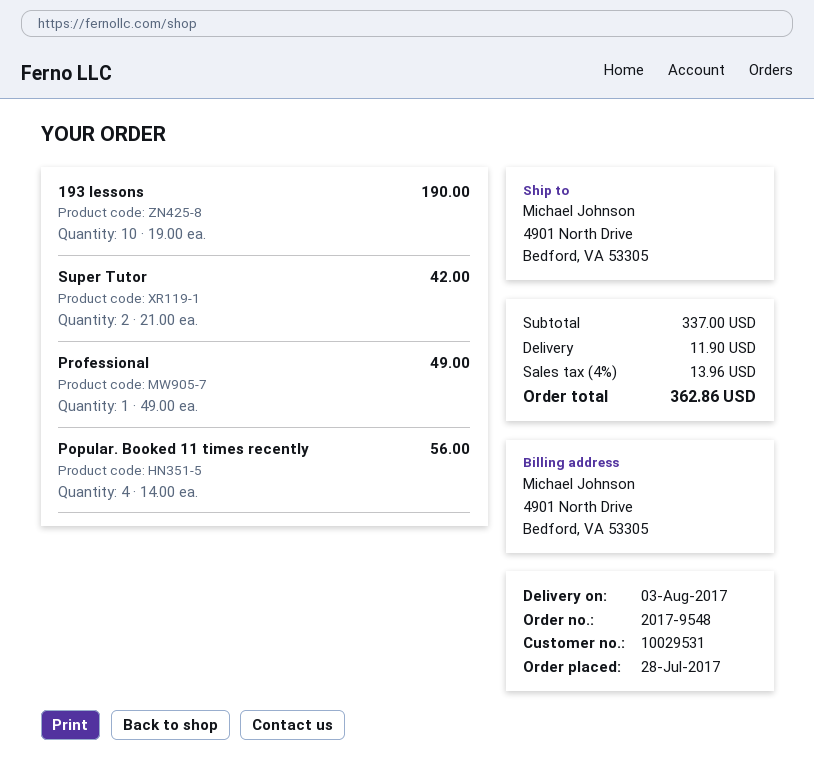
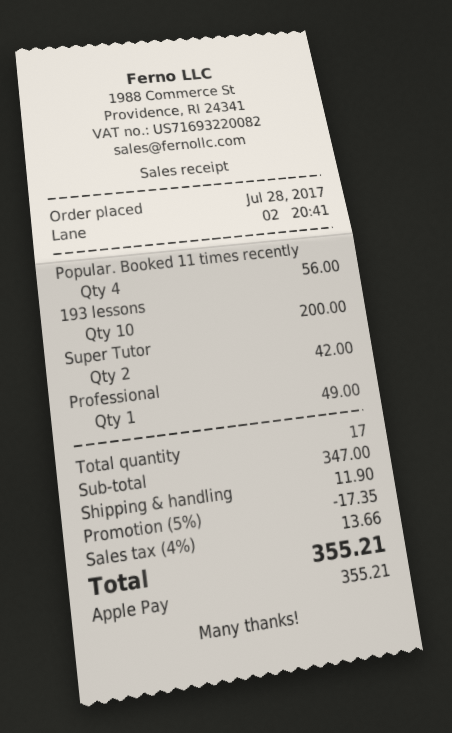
193 lessons: 10 for 190.00 -> 10 for 200.00
subtotal: 337.00 -> 347.00
discount: none -> 5% = 17.35
tax: 4% = 13.96 -> 4% = 13.66
total: 362.86 -> 355.21

